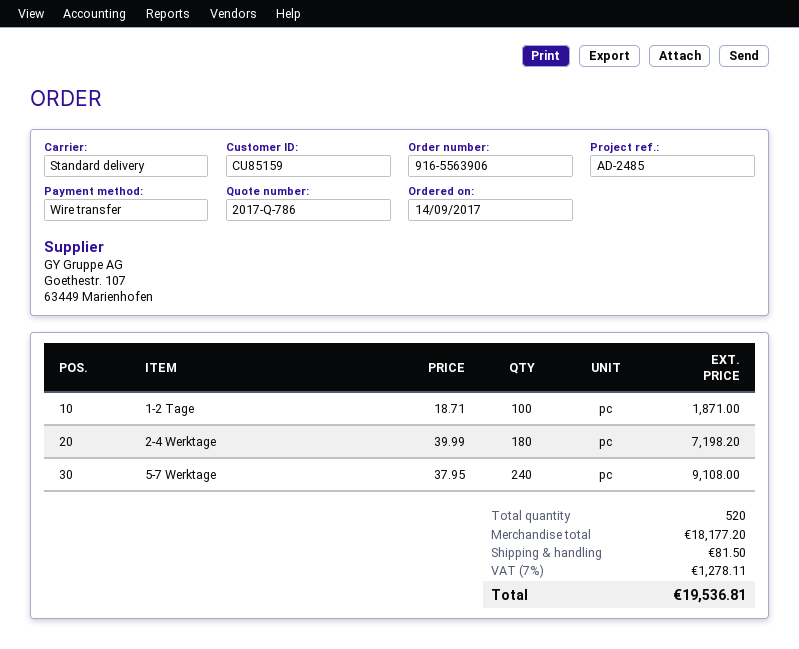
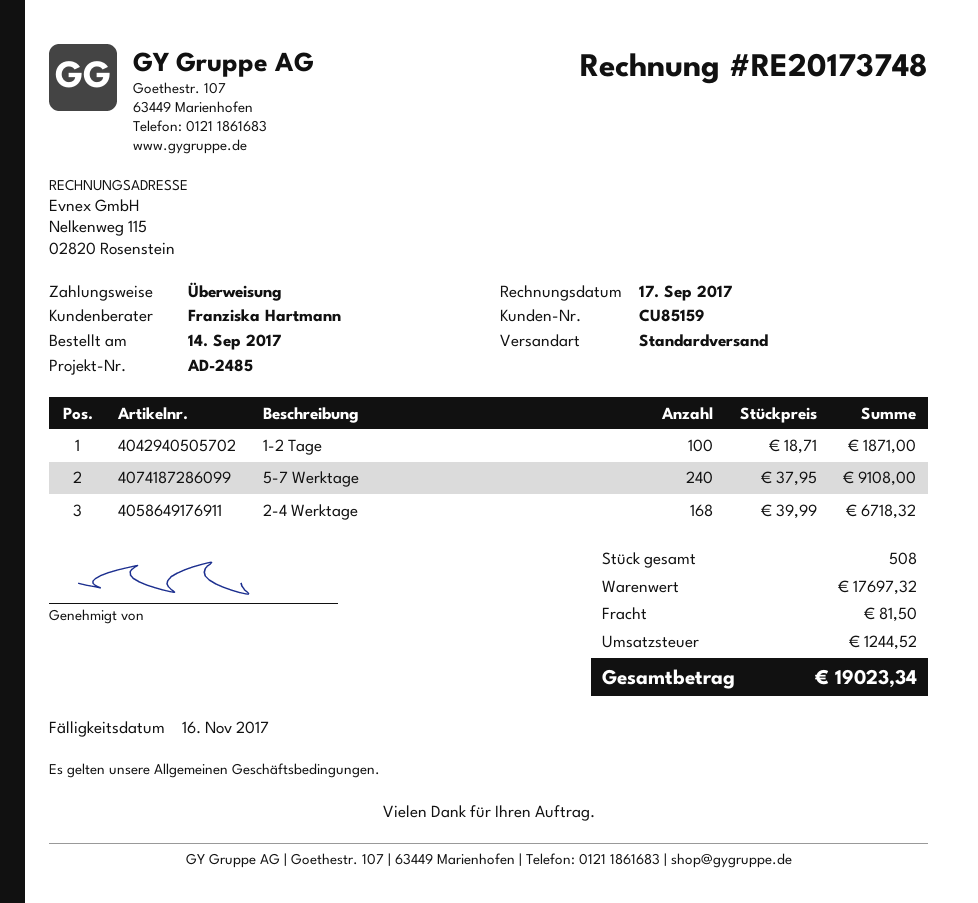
2-4 Werktage: 180 x 39.99 = 7198.20 -> 168 x 39.99 = 6718.32
total quantity: 520 -> 508
subtotal: 18177.20 -> 17697.32
tax: 1278.11 -> 1244.52
total: 19536.81 -> 19023.34

